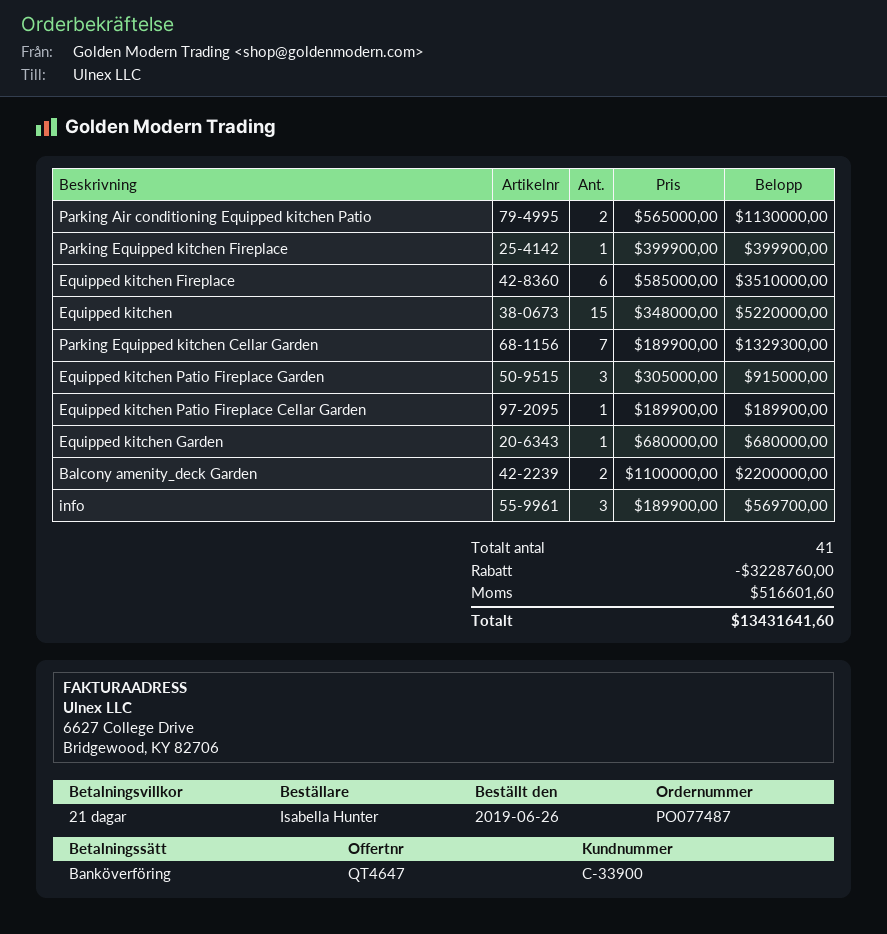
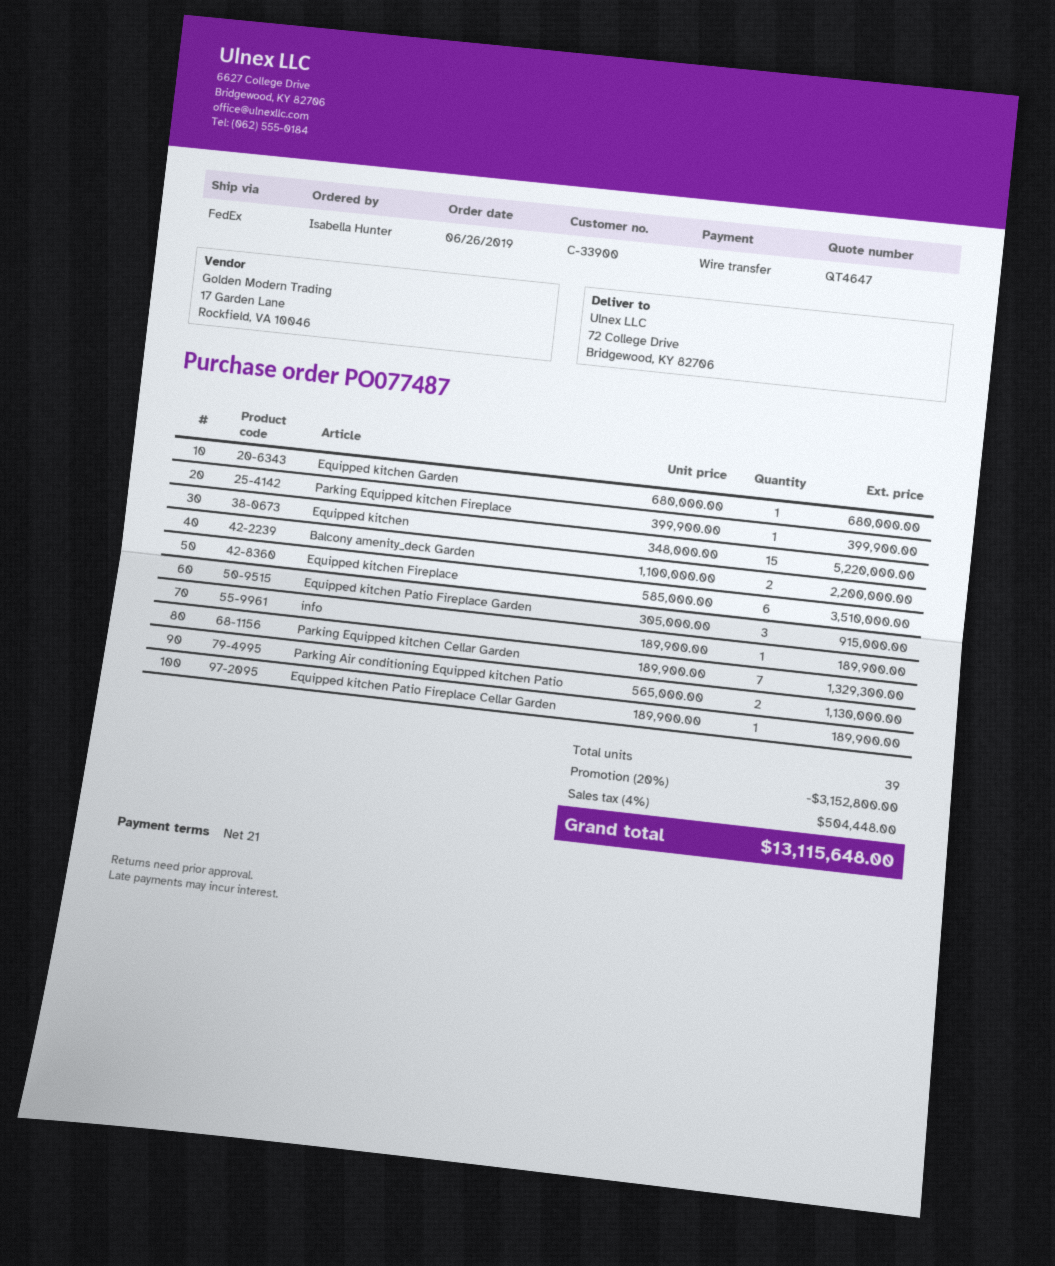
info: 3 x 189900.00 = 569700.00 -> 1 x 189900.00 = 189900.00
total quantity: 41 -> 39
discount: 3228760.00 -> 3152800.00
tax: 516601.60 -> 504448.00
total: 13431641.60 -> 13115648.00

